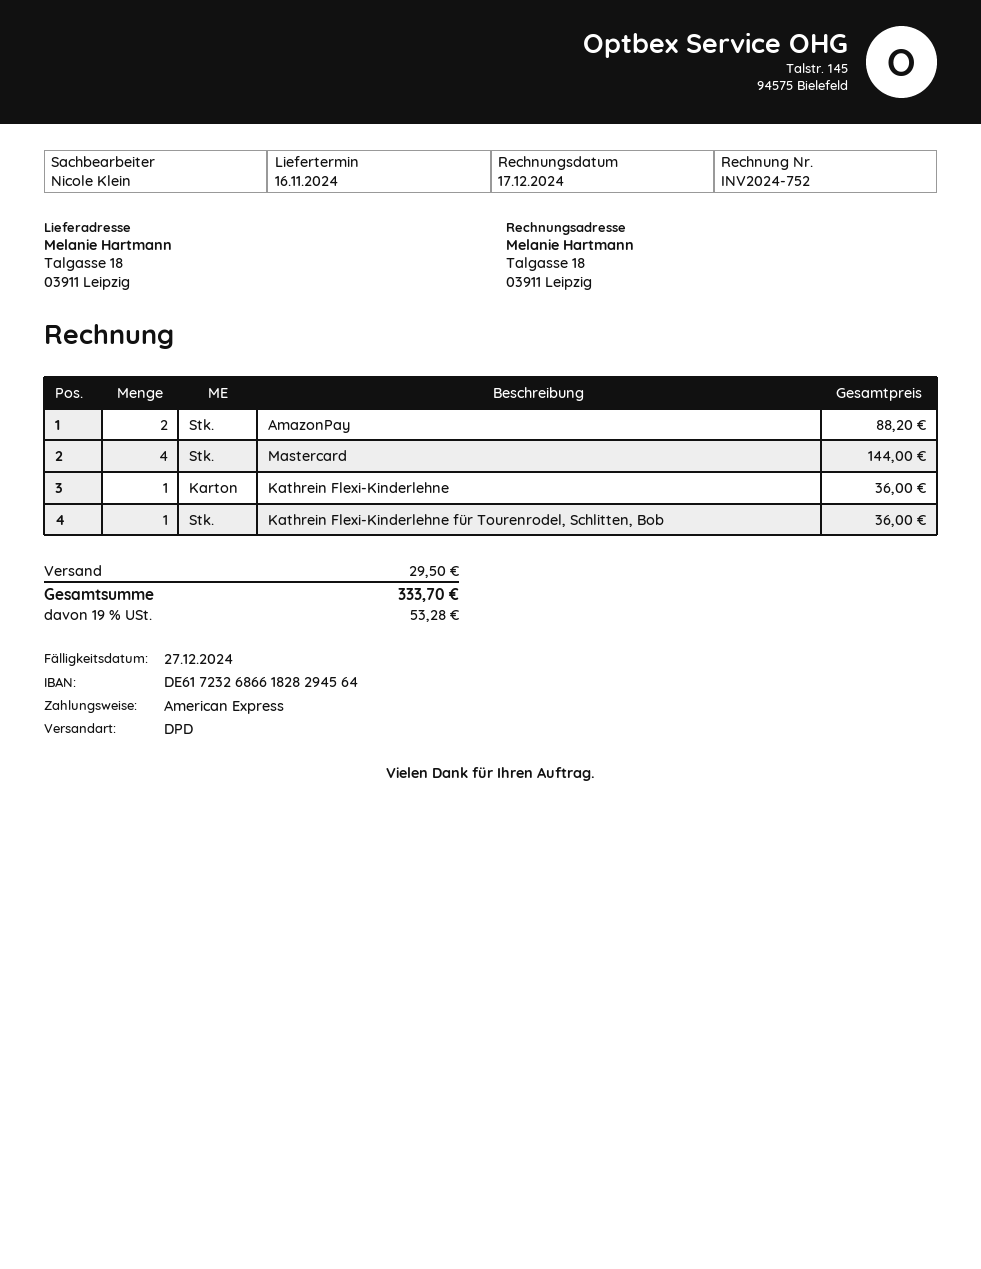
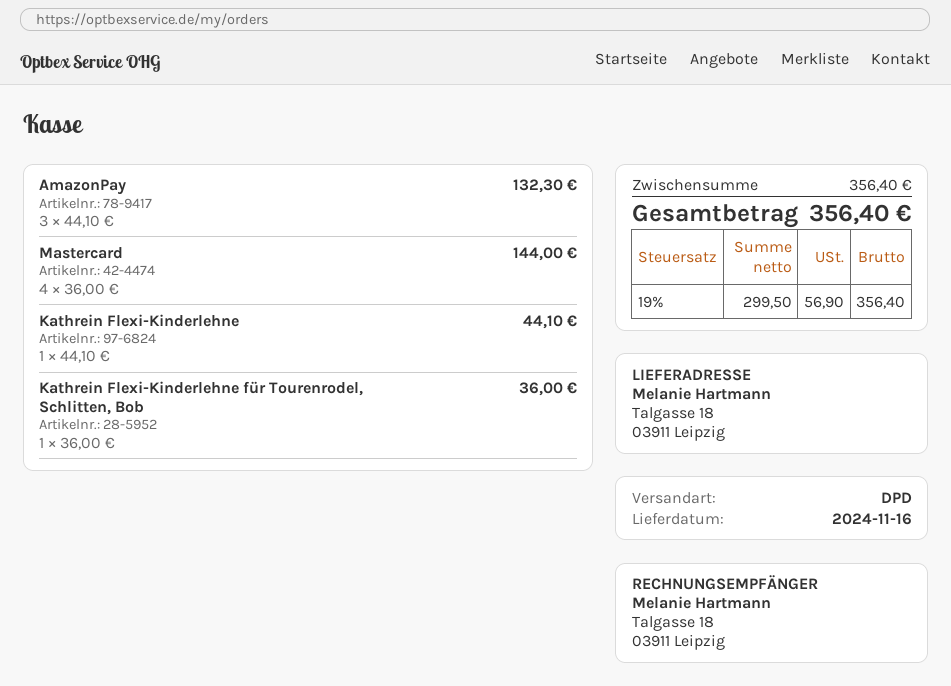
AmazonPay: 2 for 88.20 -> 3 for 132.30
Kathrein Flexi-Kinderlehne: 1 for 36.00 -> 1 for 44.10
shipping: 29.50 -> none
tax: 19% = 53.28 -> 19% = 56.90
total: 333.70 -> 356.40

